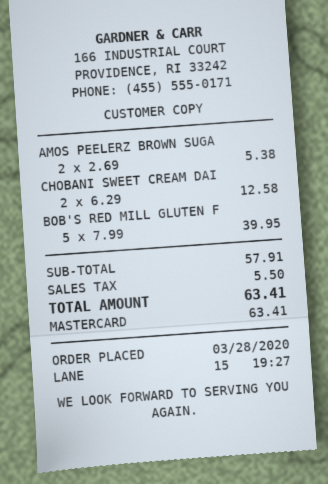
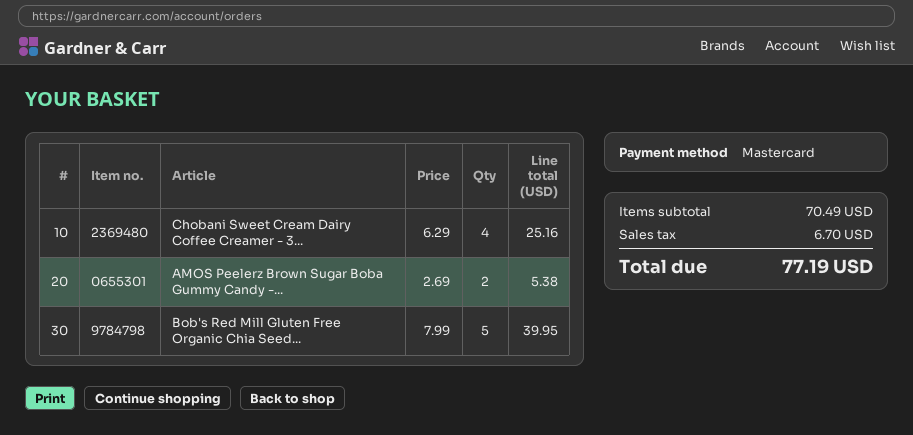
CHOBANI SWEET CREAM DAI: 2 x 6.29 = 12.58 -> 4 x 6.29 = 25.16
subtotal: 57.91 -> 70.49
tax: 5.50 -> 6.70
total: 63.41 -> 77.19

